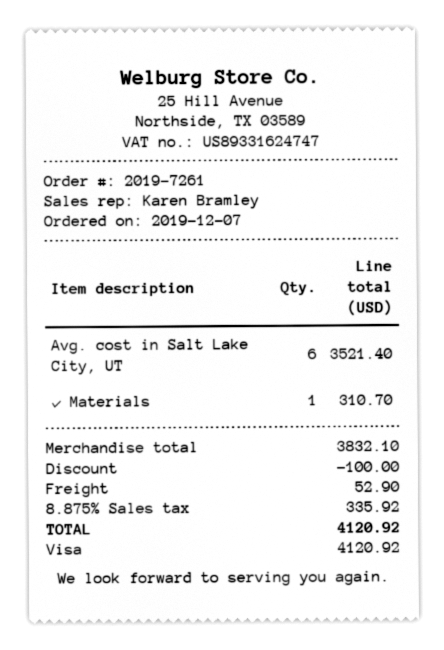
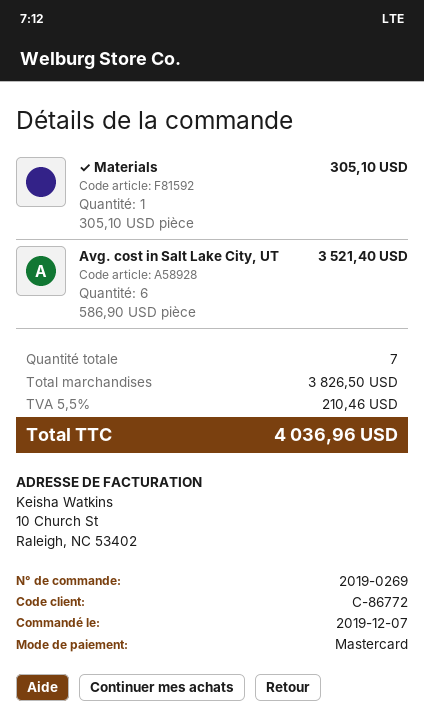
order number: 2019-7261 -> 2019-0269
payment method: Visa -> Mastercard
✓ Materials: 1 for 310.70 -> 1 for 305.10
subtotal: 3832.10 -> 3826.50
discount: 100.00 -> none
shipping: 52.90 -> none
tax: 8.875% = 335.92 -> 5.5% = 210.46
total: 4120.92 -> 4036.96

